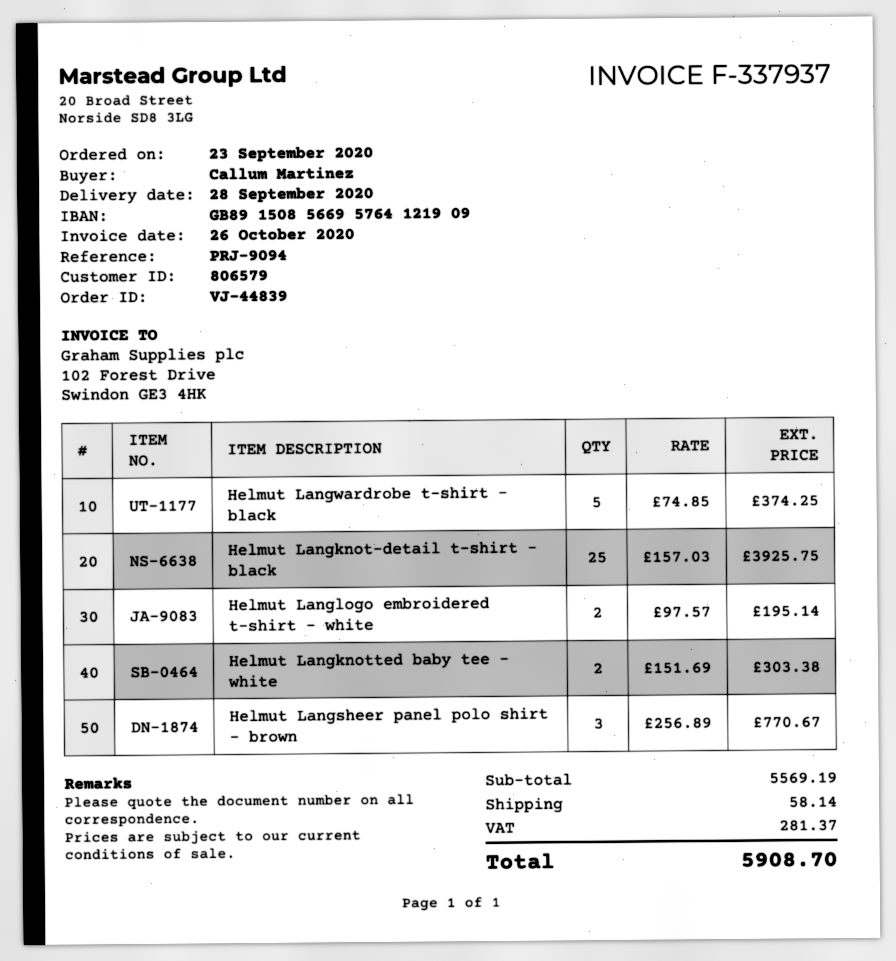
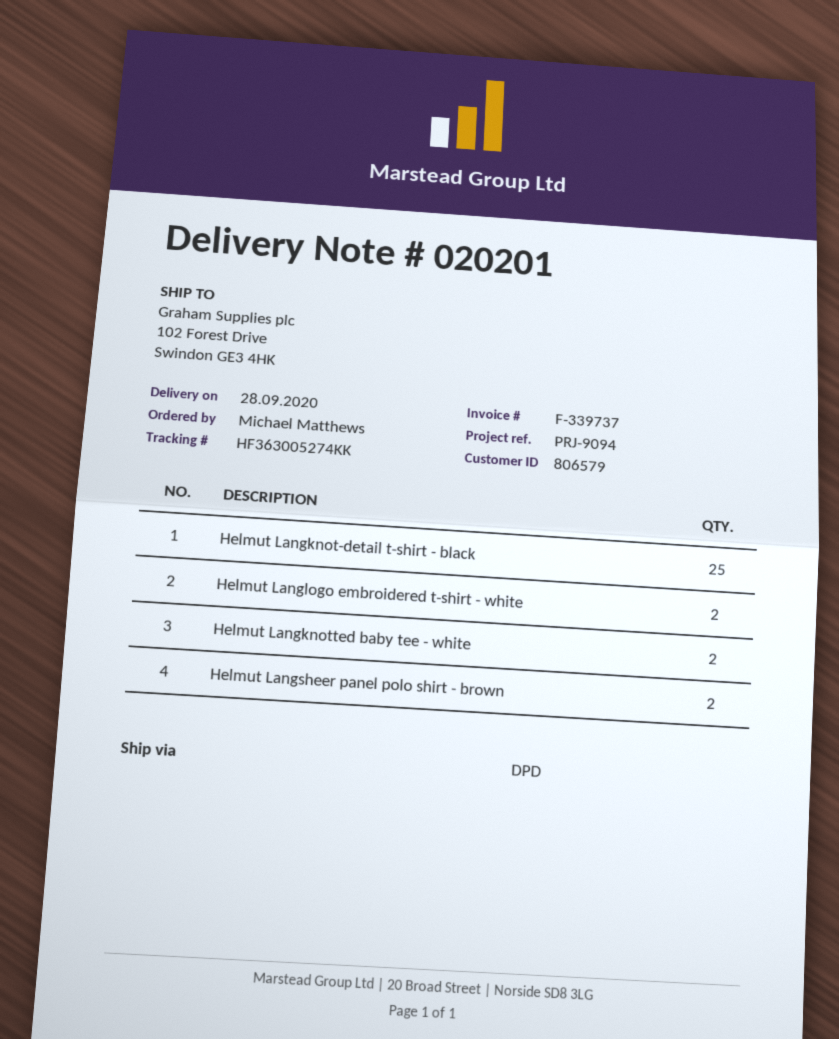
invoice number: F-337937 -> F-339737
ordered by: Callum Martinez -> Michael Matthews
Helmut Langwardrobe t-shirt - black: 5 -> none
Helmut Langsheer panel polo shirt - brown: 3 -> 2

